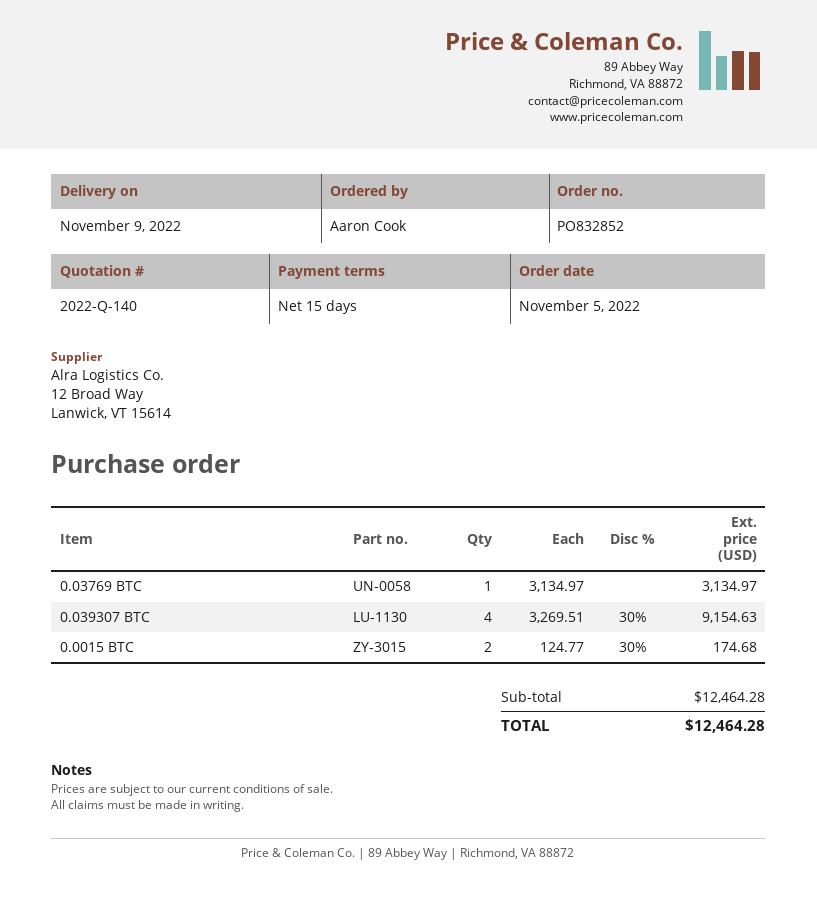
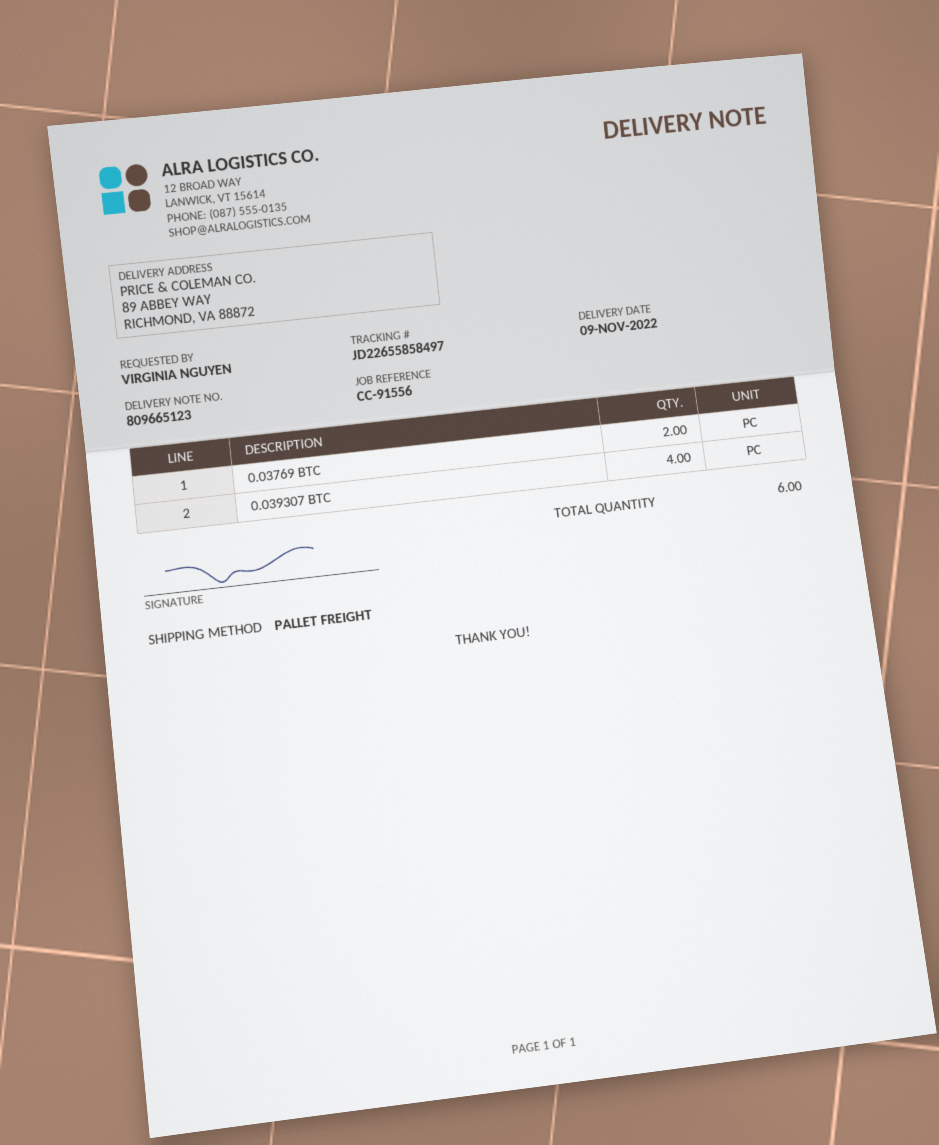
ordered by: Aaron Cook -> VIRGINIA NGUYEN
0.03769 BTC: 1 -> 2
0.0015 BTC: 2 -> none

